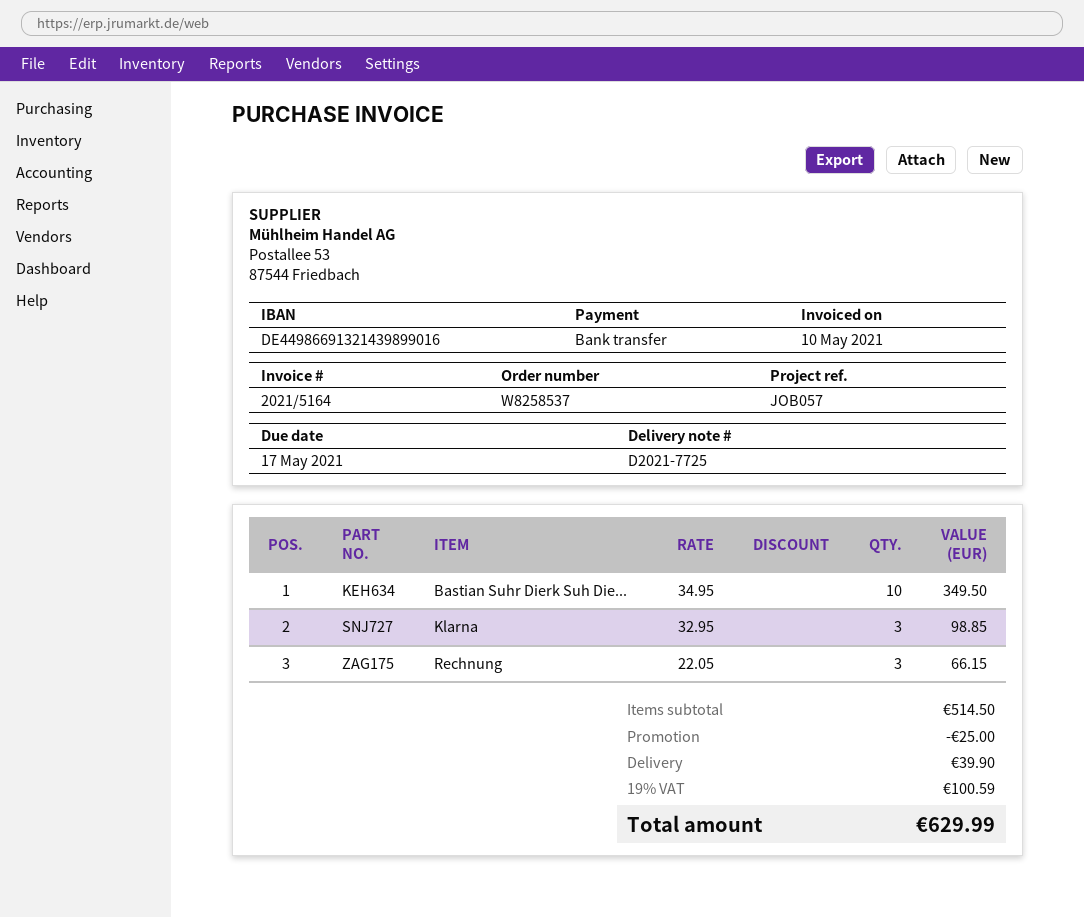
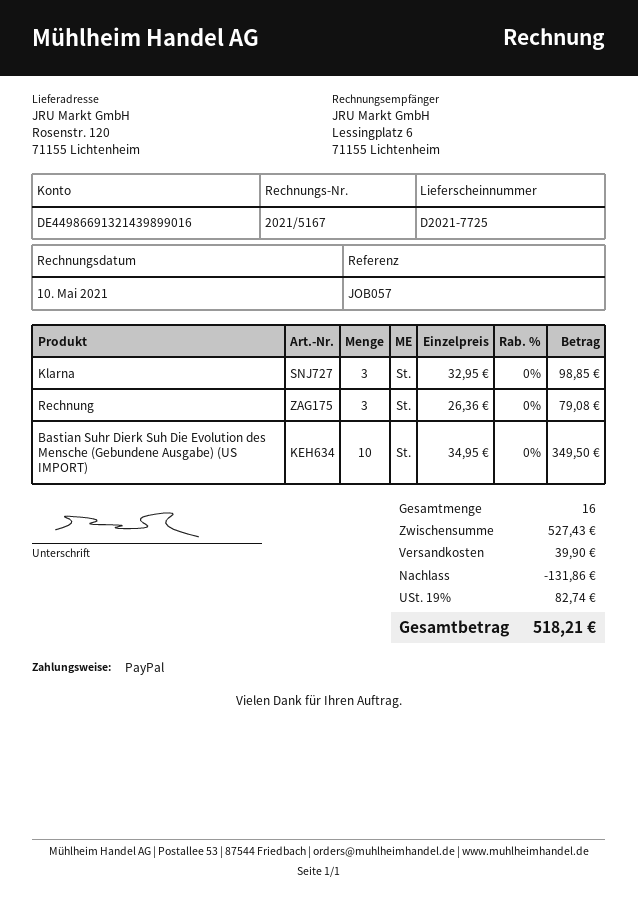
invoice number: 2021/5164 -> 2021/5167
payment method: bank transfer -> PayPal
Rechnung: 3 x 22.05 = 66.15 -> 3 x 26.36 = 79.08
subtotal: 514.50 -> 527.43
discount: 25.00 -> 131.86
tax: 19% = 100.59 -> 19% = 82.74
total: 629.99 -> 518.21

